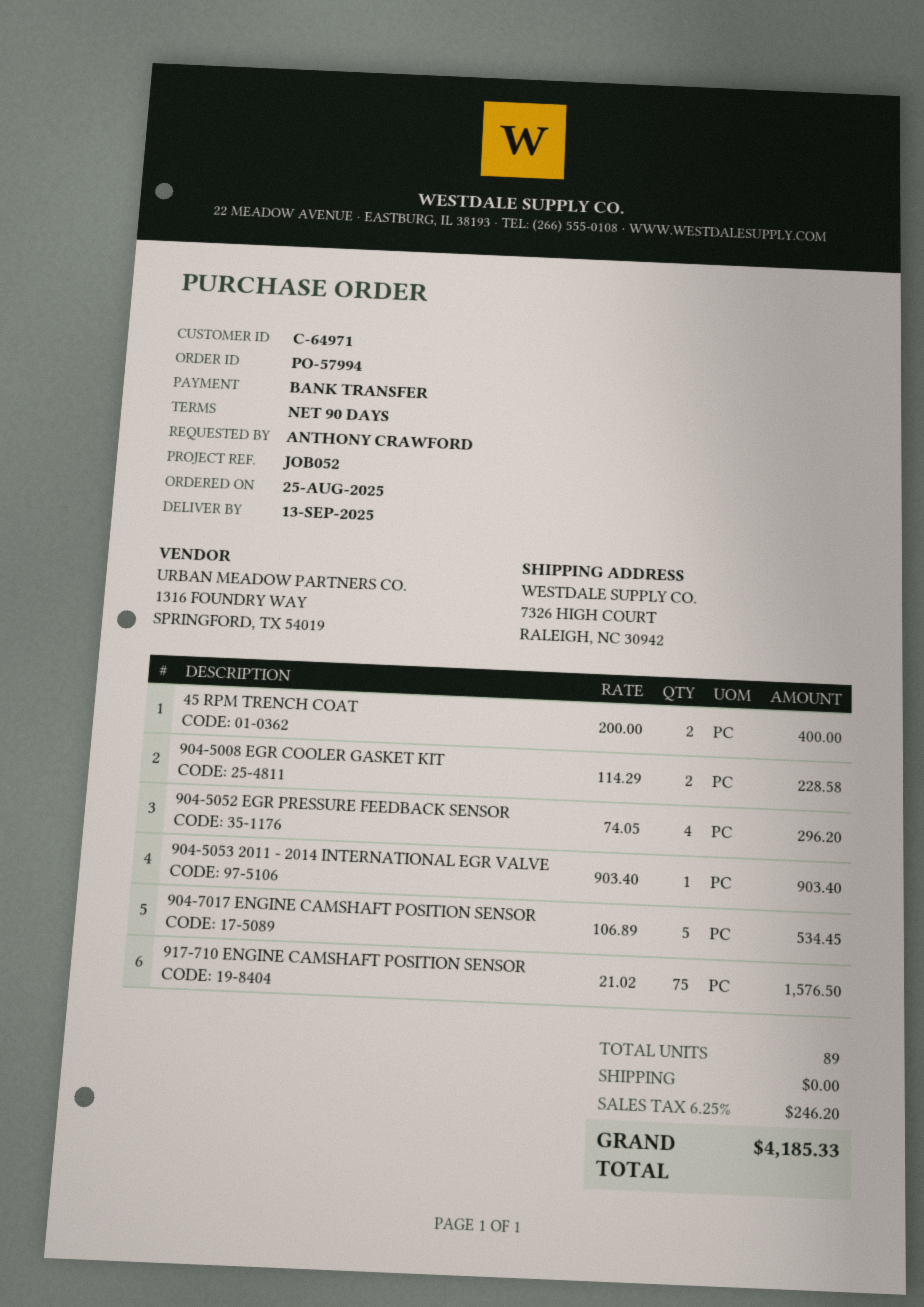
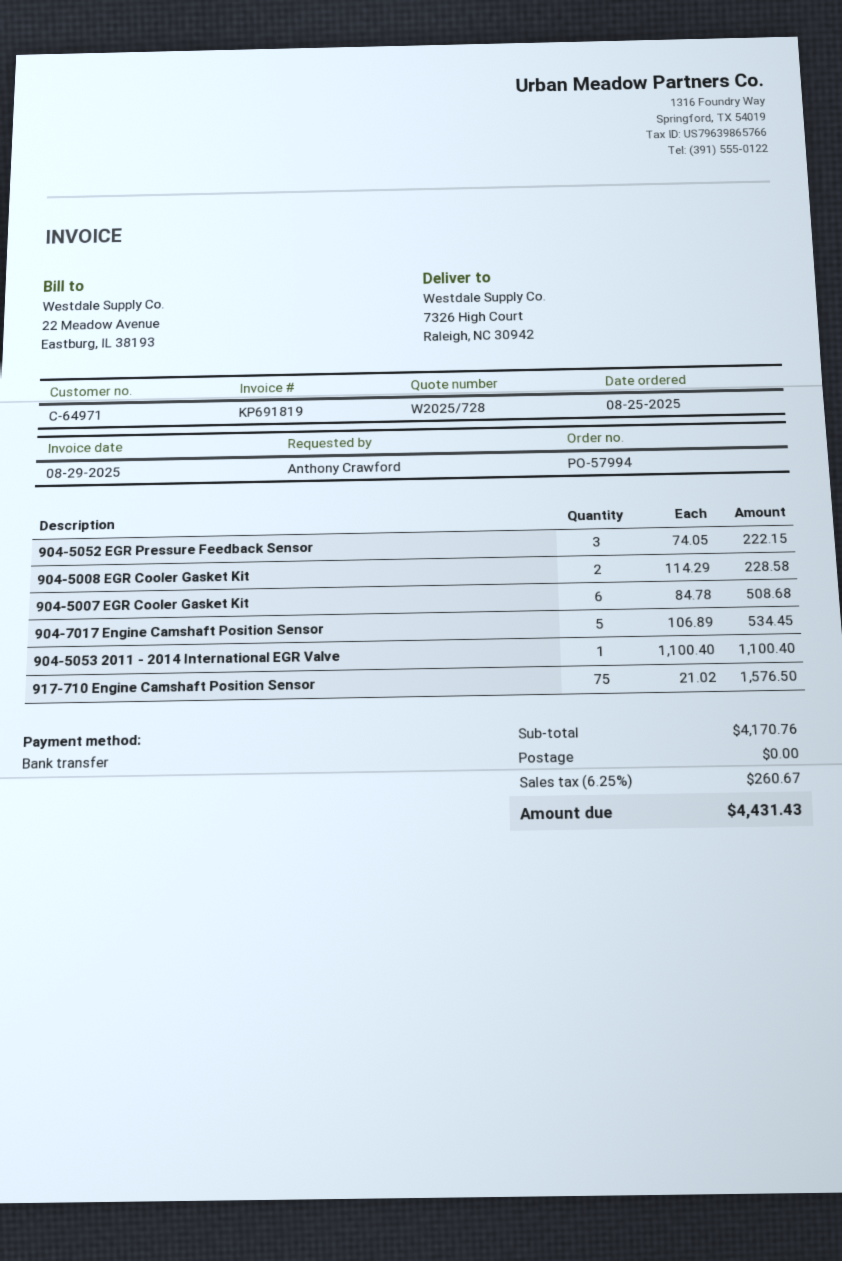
45 RPM TRENCH COAT: 2 x 200.00 = 400.00 -> none
904-5052 EGR PRESSURE FEEDBACK SENSOR: 4 x 74.05 = 296.20 -> 3 x 74.05 = 222.15
904-5053 2011 - 2014 INTERNATIONAL EGR VALVE: 1 x 903.40 = 903.40 -> 1 x 1100.40 = 1100.40
904-5007 EGR Cooler Gasket Kit: none -> 6 x 84.78 = 508.68
tax: 6.25% = 246.20 -> 6.25% = 260.67
total: 4185.33 -> 4431.43

